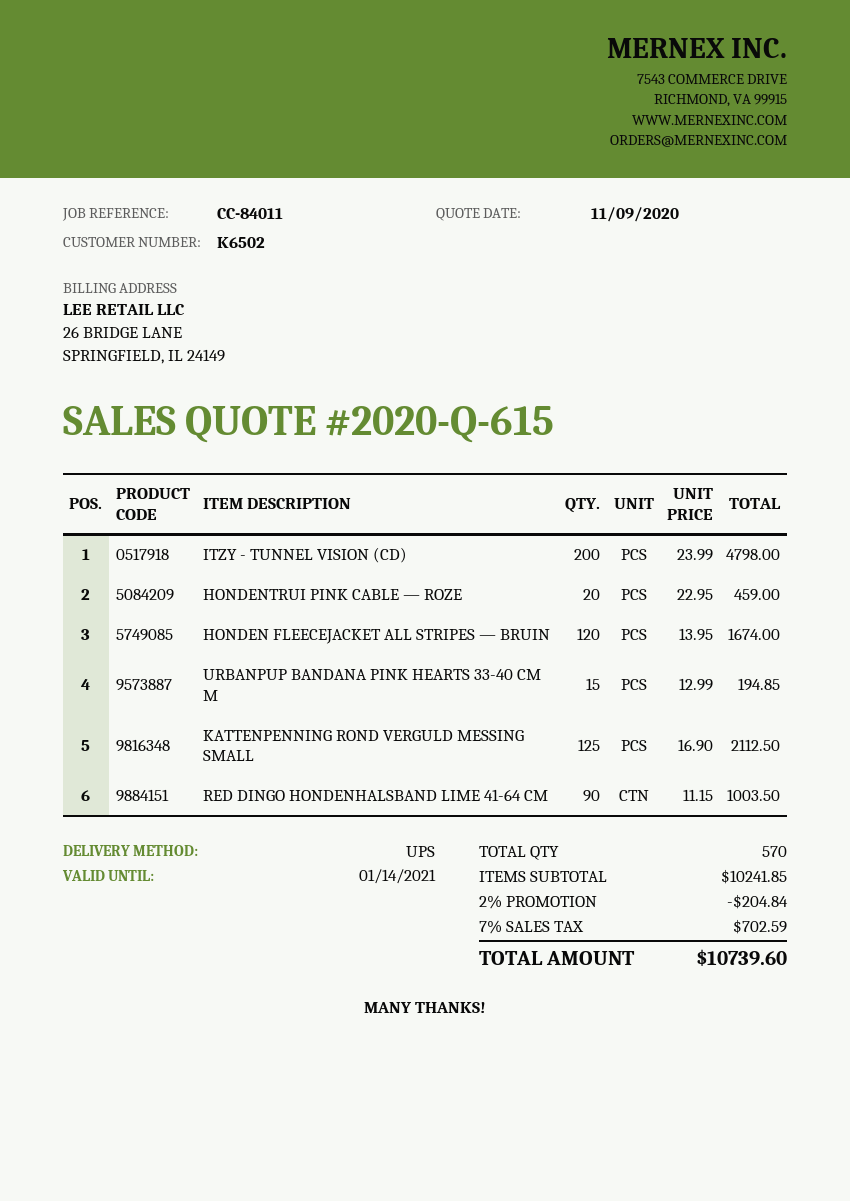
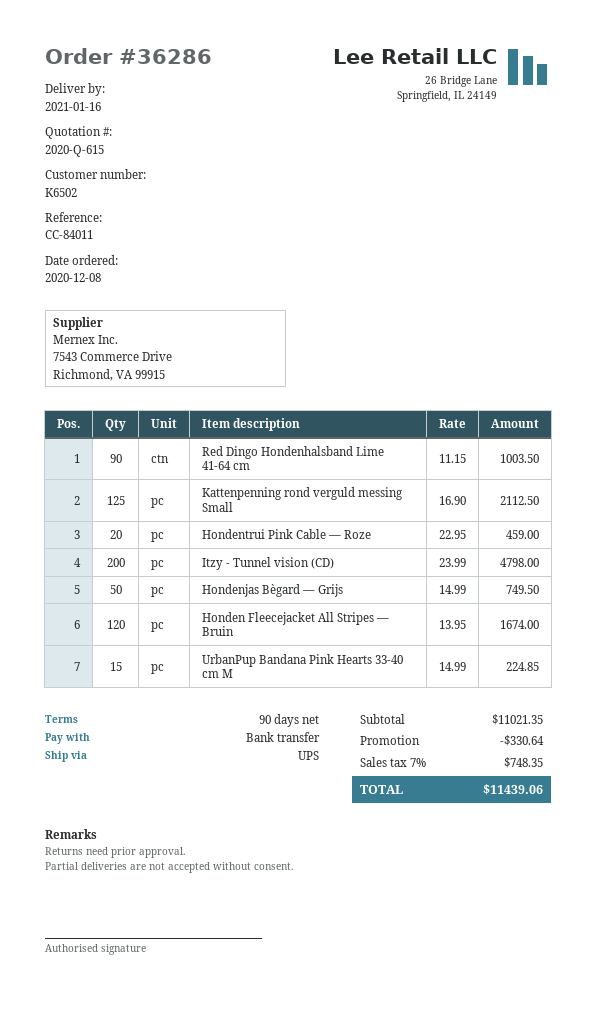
URBANPUP BANDANA PINK HEARTS 33-40 CM M: 15 x 12.99 = 194.85 -> 15 x 14.99 = 224.85
Hondenjas Bègard — Grijs: none -> 50 x 14.99 = 749.50
subtotal: 10241.85 -> 11021.35
discount: 204.84 -> 330.64
tax: 7% = 702.59 -> 7% = 748.35
total: 10739.60 -> 11439.06

